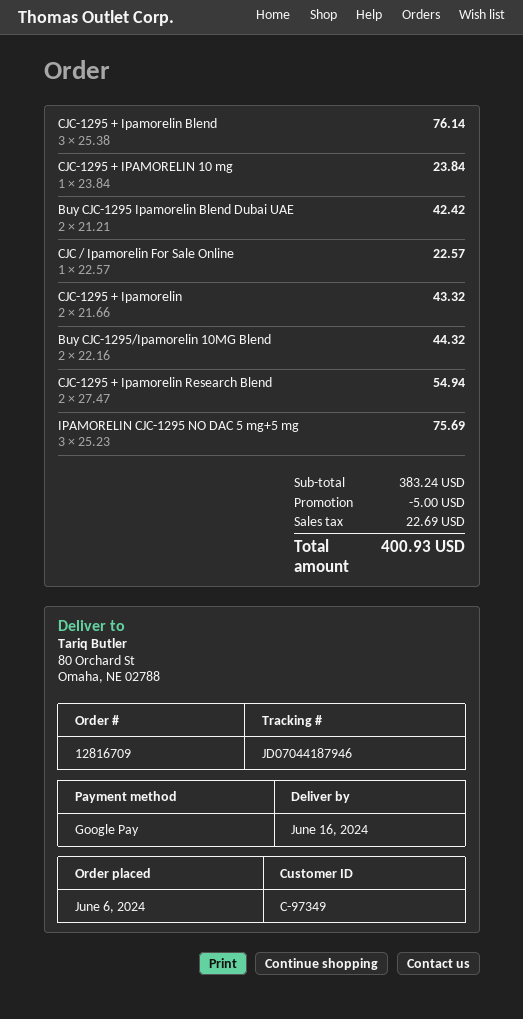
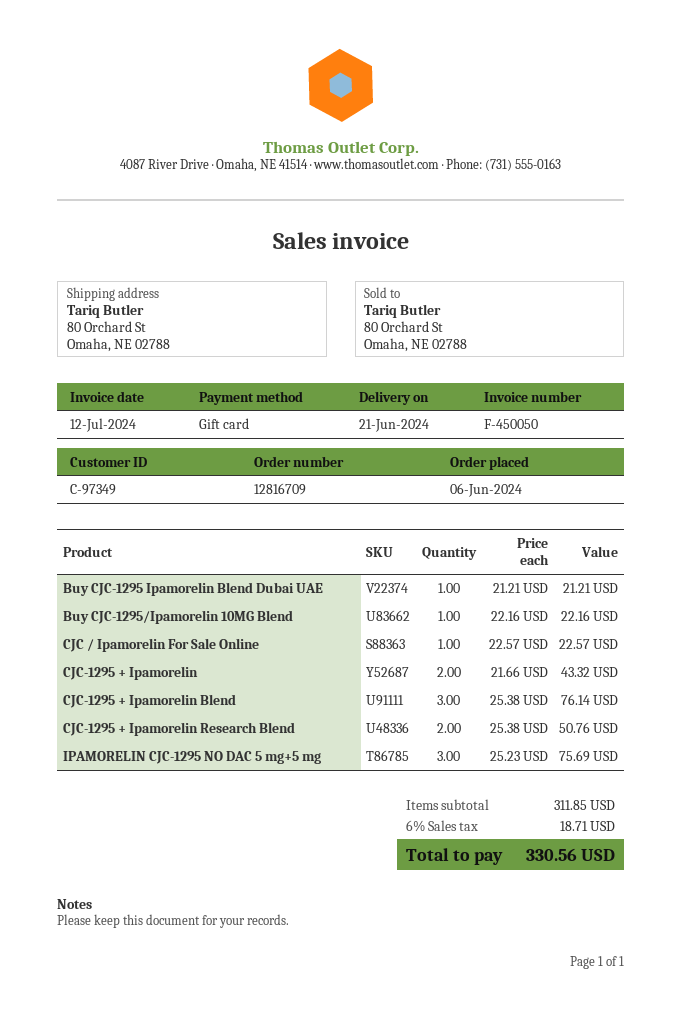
delivery date: 2024-06-16 -> 2024-06-21
payment method: Google Pay -> gift card
CJC-1295 + IPAMORELIN 10 mg: 1 x 23.84 = 23.84 -> none
Buy CJC-1295 Ipamorelin Blend Dubai UAE: 2 x 21.21 = 42.42 -> 1 x 21.21 = 21.21
Buy CJC-1295/Ipamorelin 10MG Blend: 2 x 22.16 = 44.32 -> 1 x 22.16 = 22.16
CJC-1295 + Ipamorelin Research Blend: 2 x 27.47 = 54.94 -> 2 x 25.38 = 50.76
subtotal: 383.24 -> 311.85
discount: 5.00 -> none
tax: 22.69 -> 18.71
total: 400.93 -> 330.56

